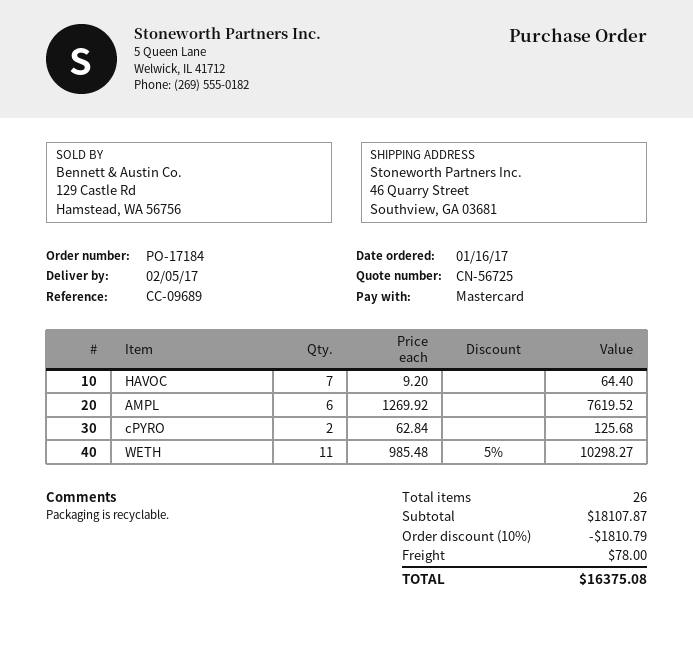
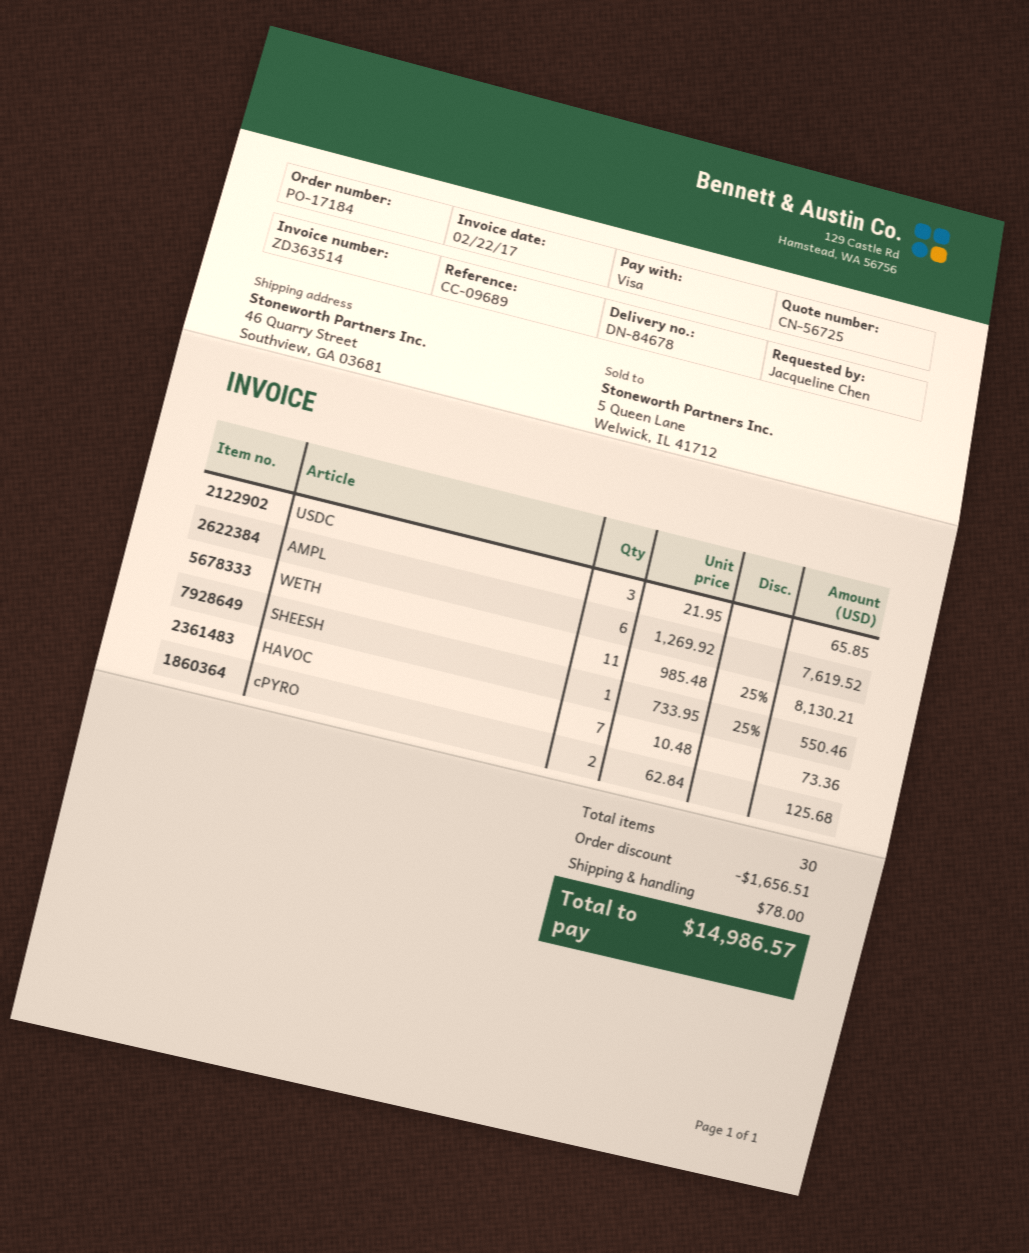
payment method: Mastercard -> Visa
HAVOC: 7 x 9.20 = 64.40 -> 7 x 10.48 = 73.36
WETH: 11 x 985.48 - 5% = 10298.27 -> 11 x 985.48 - 25% = 8130.21
USDC: none -> 3 x 21.95 = 65.85
SHEESH: none -> 1 x 733.95 - 25% = 550.46
total quantity: 26 -> 30
discount: 1810.79 -> 1656.51
total: 16375.08 -> 14986.57

